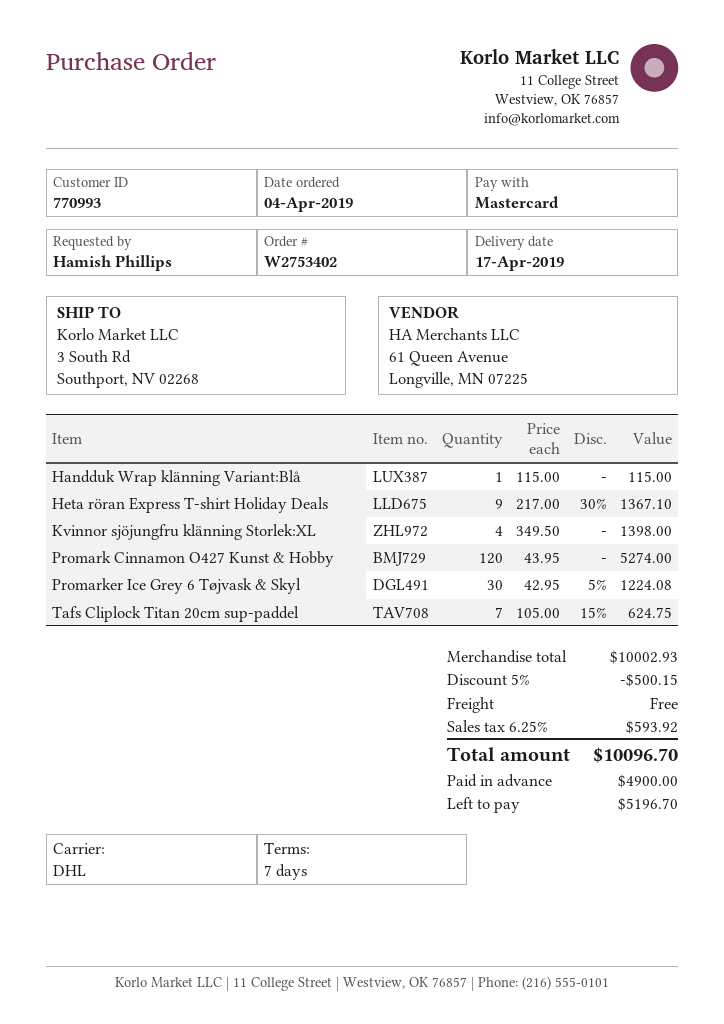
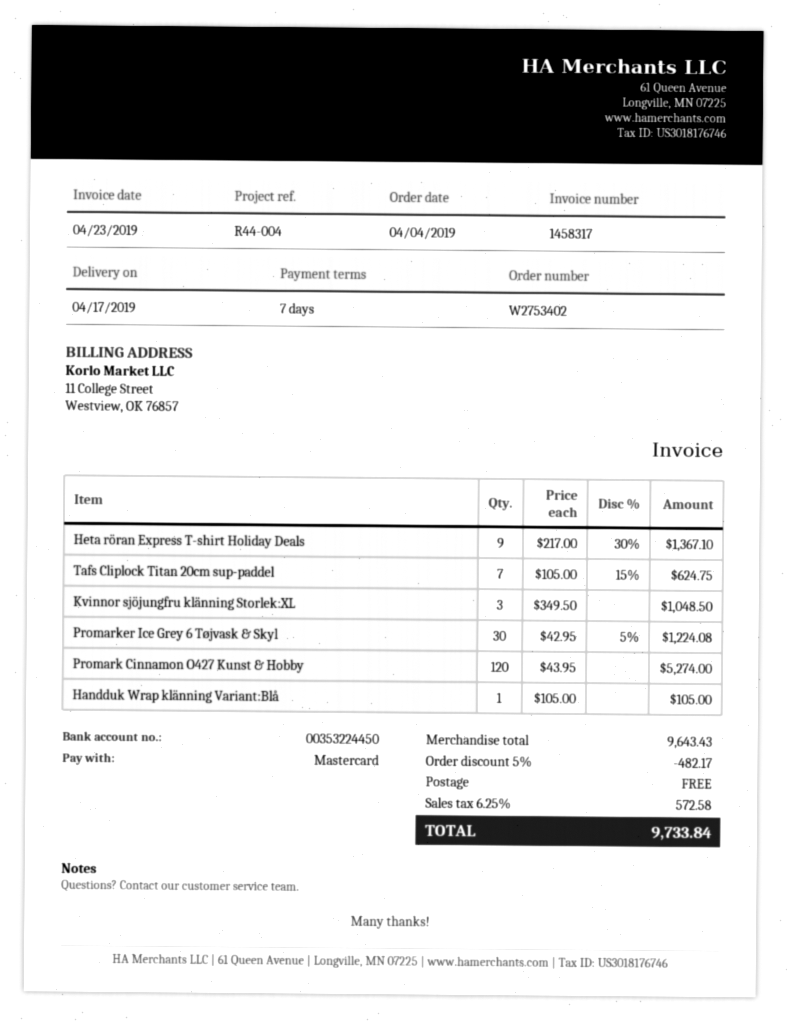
Handduk Wrap klänning Variant:Blå: 1 x 115.00 = 115.00 -> 1 x 105.00 = 105.00
Kvinnor sjöjungfru klänning Storlek:XL: 4 x 349.50 = 1398.00 -> 3 x 349.50 = 1048.50
subtotal: 10002.93 -> 9643.43
discount: 5% = 500.15 -> 5% = 482.17
tax: 6.25% = 593.92 -> 6.25% = 572.58
total: 10096.70 -> 9733.84

